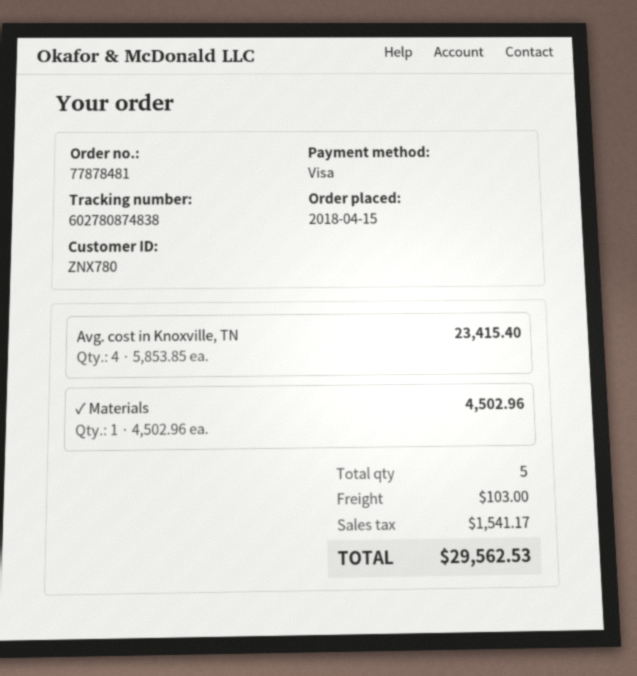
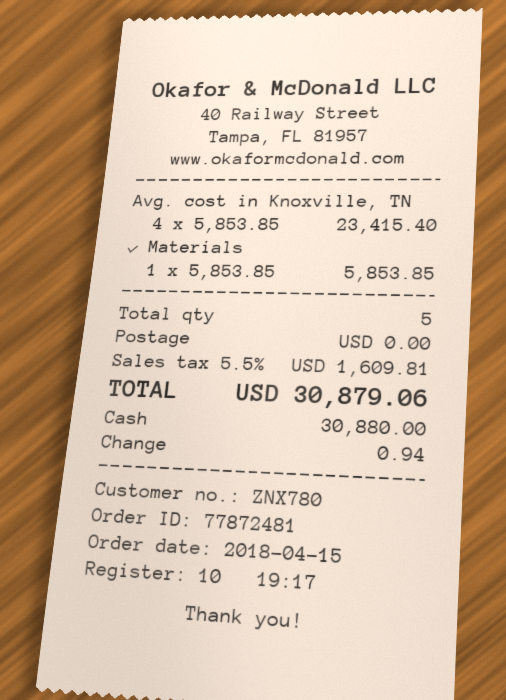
order number: 77878481 -> 77872481
payment method: Visa -> cash
✓ Materials: 1 x 4502.96 = 4502.96 -> 1 x 5853.85 = 5853.85
shipping: 103.00 -> 0.00
tax: 1541.17 -> 1609.81
total: 29562.53 -> 30879.06

